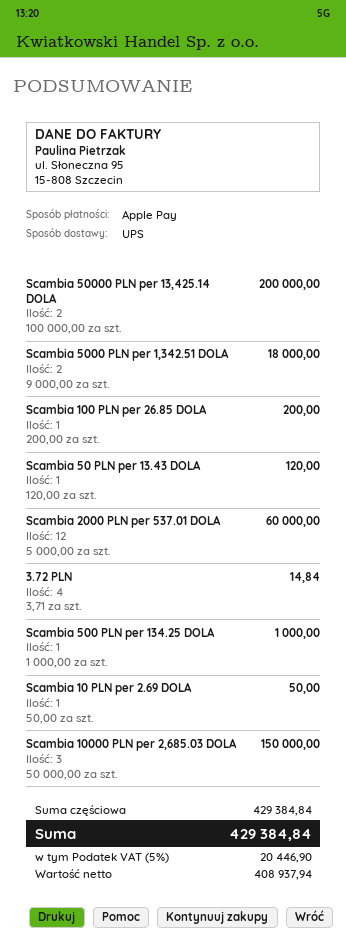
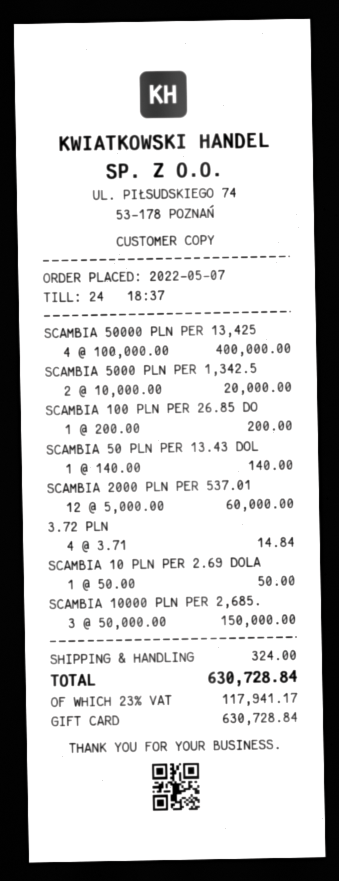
payment method: Apple Pay -> gift card
Scambia 50000 PLN per 13,425.14 DOLA: 2 x 100000.00 = 200000.00 -> 4 x 100000.00 = 400000.00
Scambia 5000 PLN per 1,342.51 DOLA: 2 x 9000.00 = 18000.00 -> 2 x 10000.00 = 20000.00
Scambia 50 PLN per 13.43 DOLA: 1 x 120.00 = 120.00 -> 1 x 140.00 = 140.00
Scambia 500 PLN per 134.25 DOLA: 1 x 1000.00 = 1000.00 -> none
shipping: none -> 324.00
tax: 5% = 20446.90 -> 23% = 117941.17
total: 429384.84 -> 630728.84

